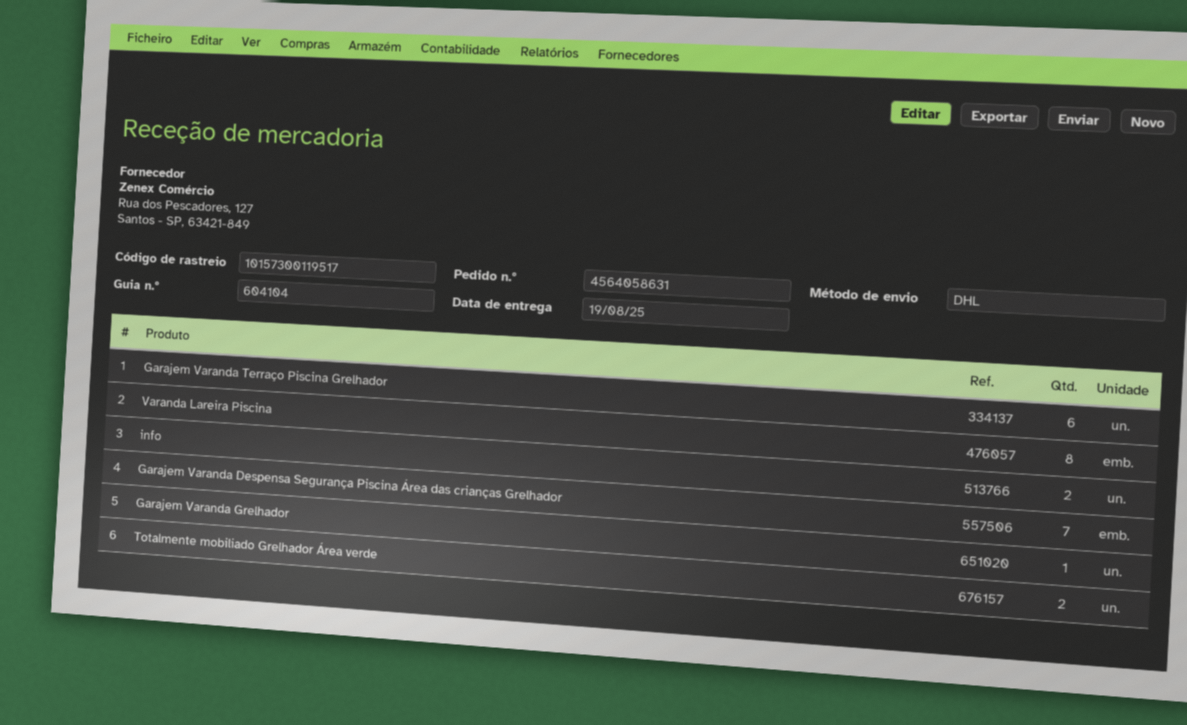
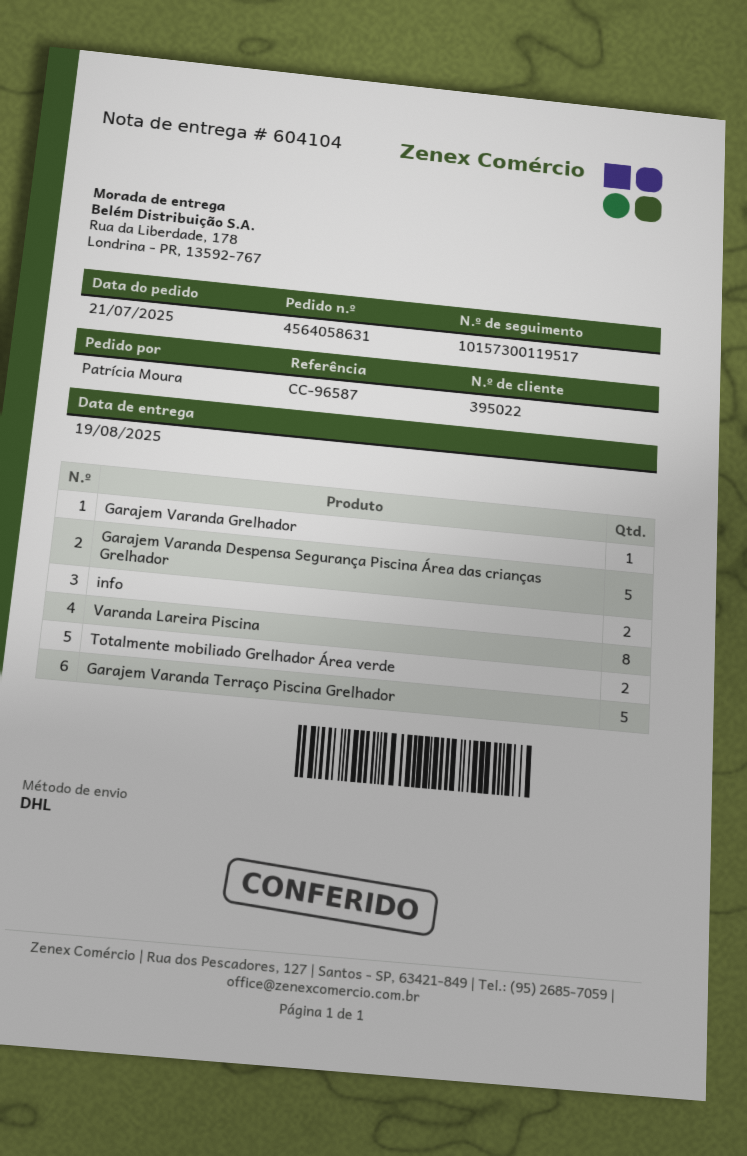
Garajem Varanda Terraço Piscina Grelhador: 6 -> 5
Garajem Varanda Despensa Segurança Piscina Área das crianças Grelhador: 7 -> 5

